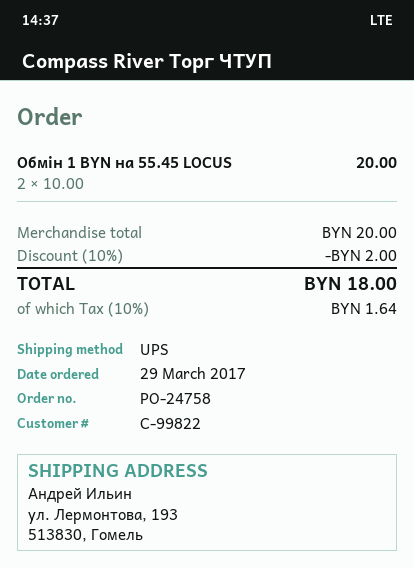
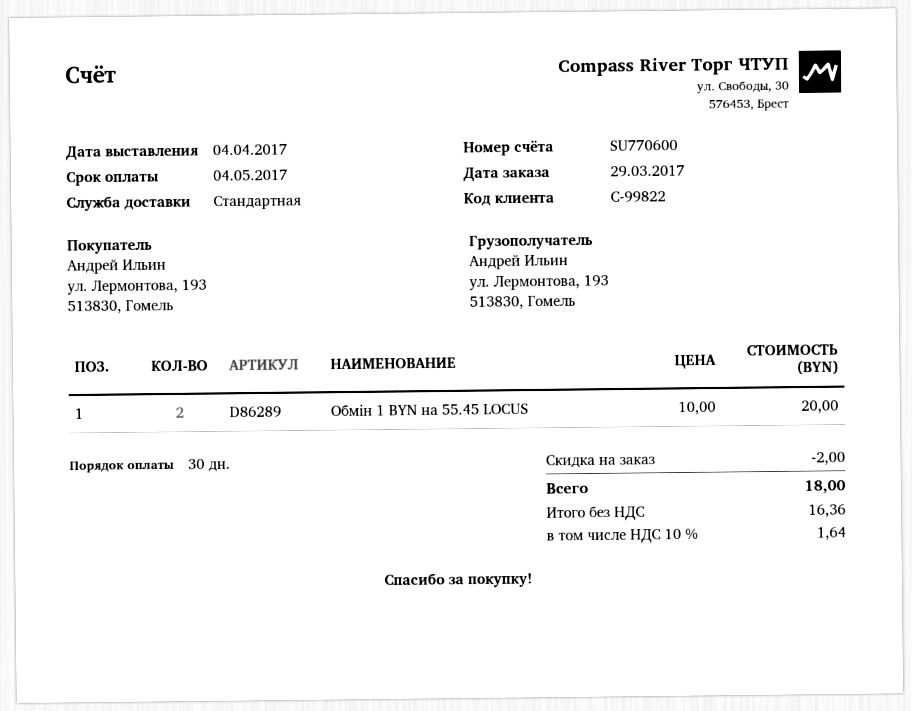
shipping method: UPS -> standard

